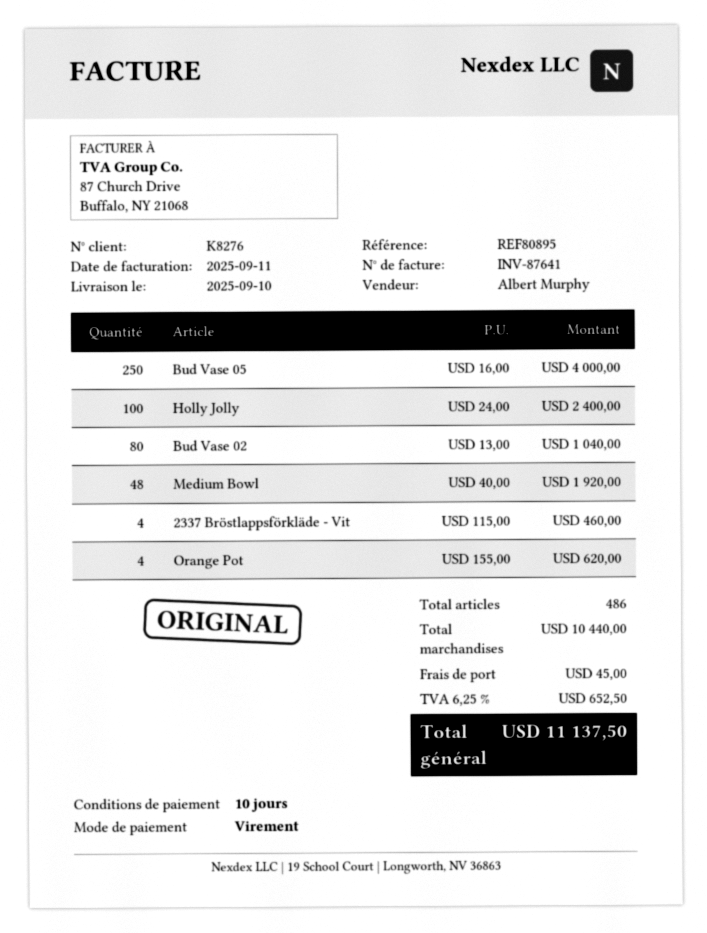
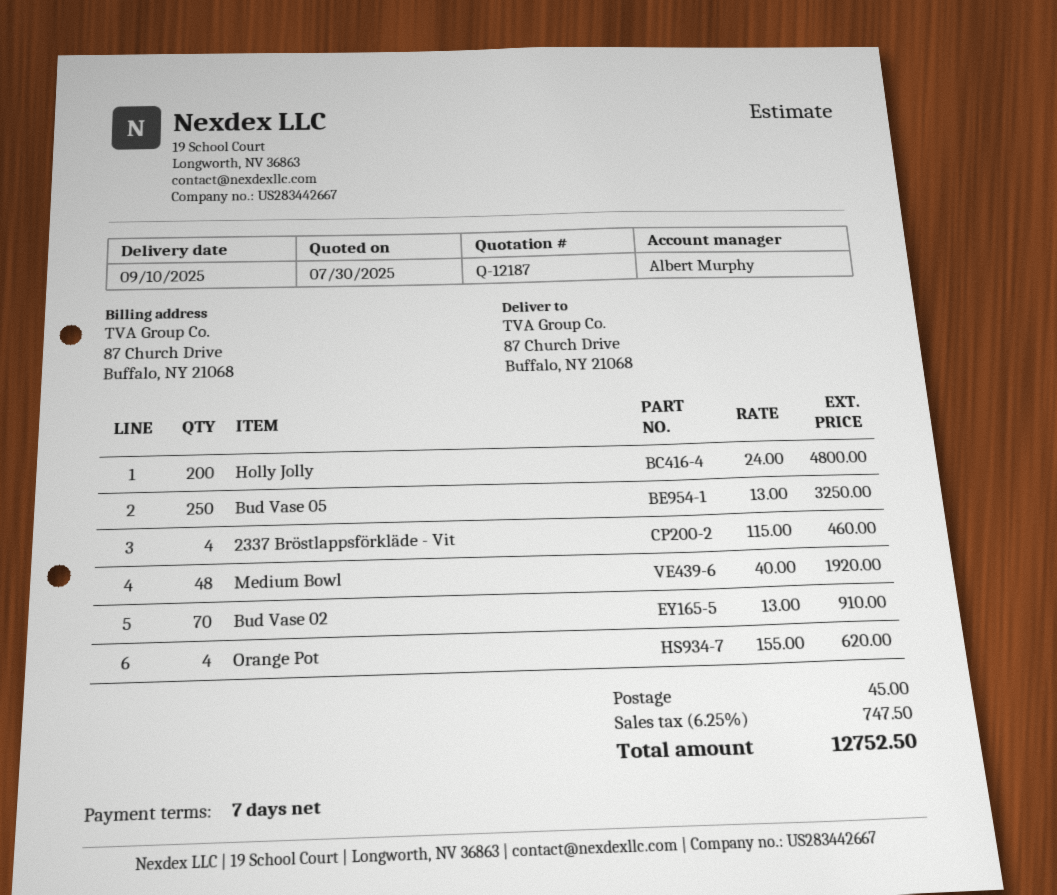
payment terms: 10 days -> 7 days
Bud Vase 05: 250 x 16.00 = 4000.00 -> 250 x 13.00 = 3250.00
Holly Jolly: 100 x 24.00 = 2400.00 -> 200 x 24.00 = 4800.00
Bud Vase 02: 80 x 13.00 = 1040.00 -> 70 x 13.00 = 910.00
tax: 6.25% = 652.50 -> 6.25% = 747.50
total: 11137.50 -> 12752.50

